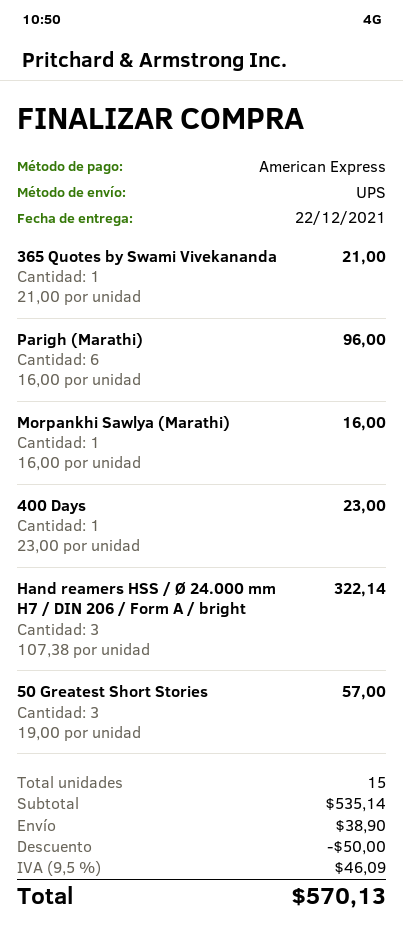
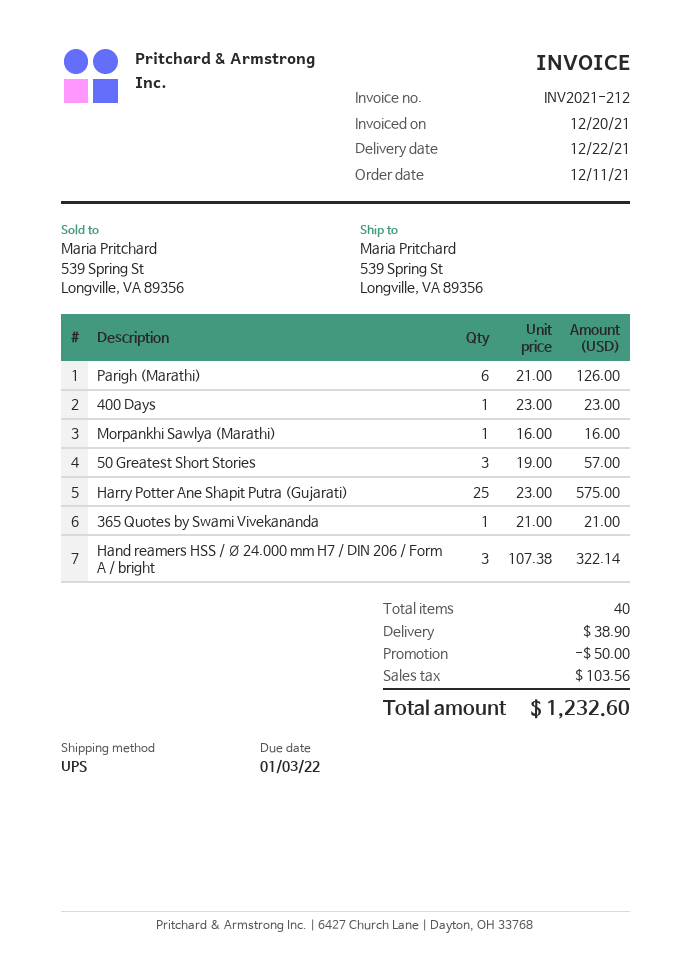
Parigh (Marathi): 6 x 16.00 = 96.00 -> 6 x 21.00 = 126.00
Harry Potter Ane Shapit Putra (Gujarati): none -> 25 x 23.00 = 575.00
total quantity: 15 -> 40
tax: 46.09 -> 103.56
total: 570.13 -> 1232.60

